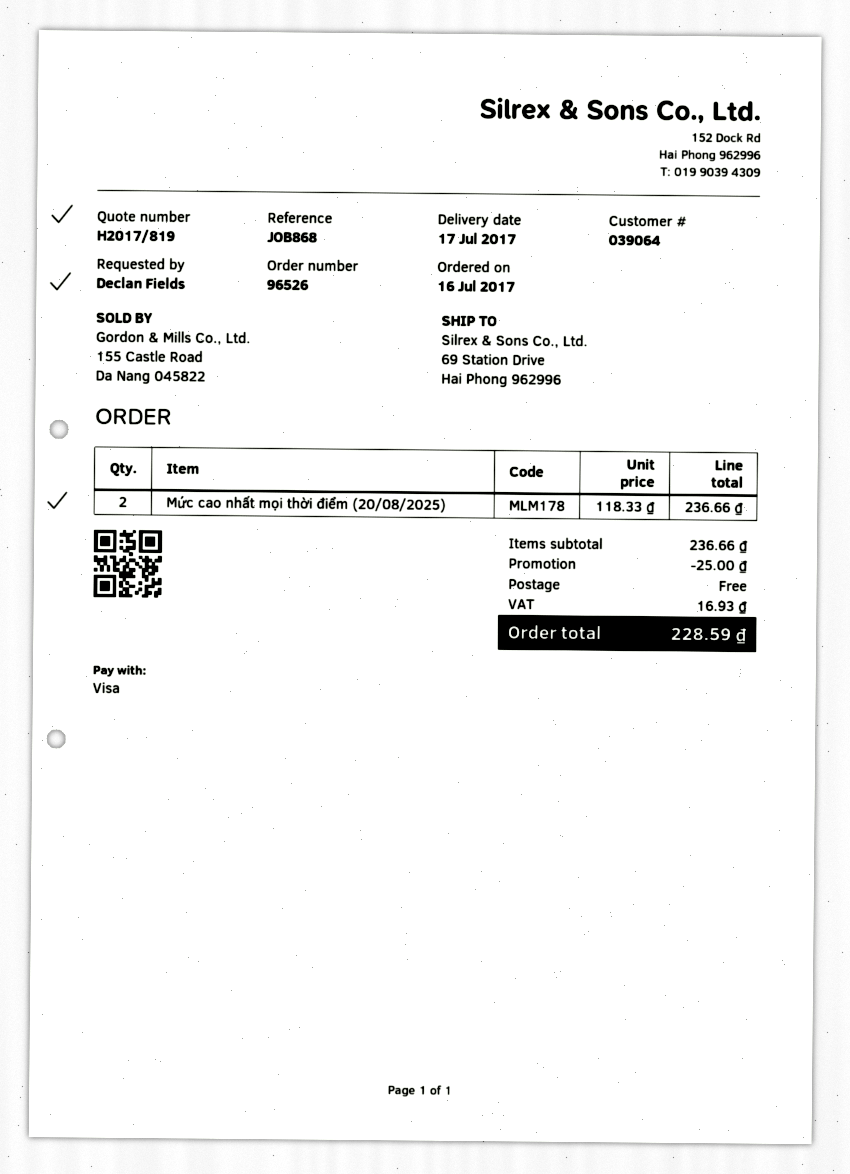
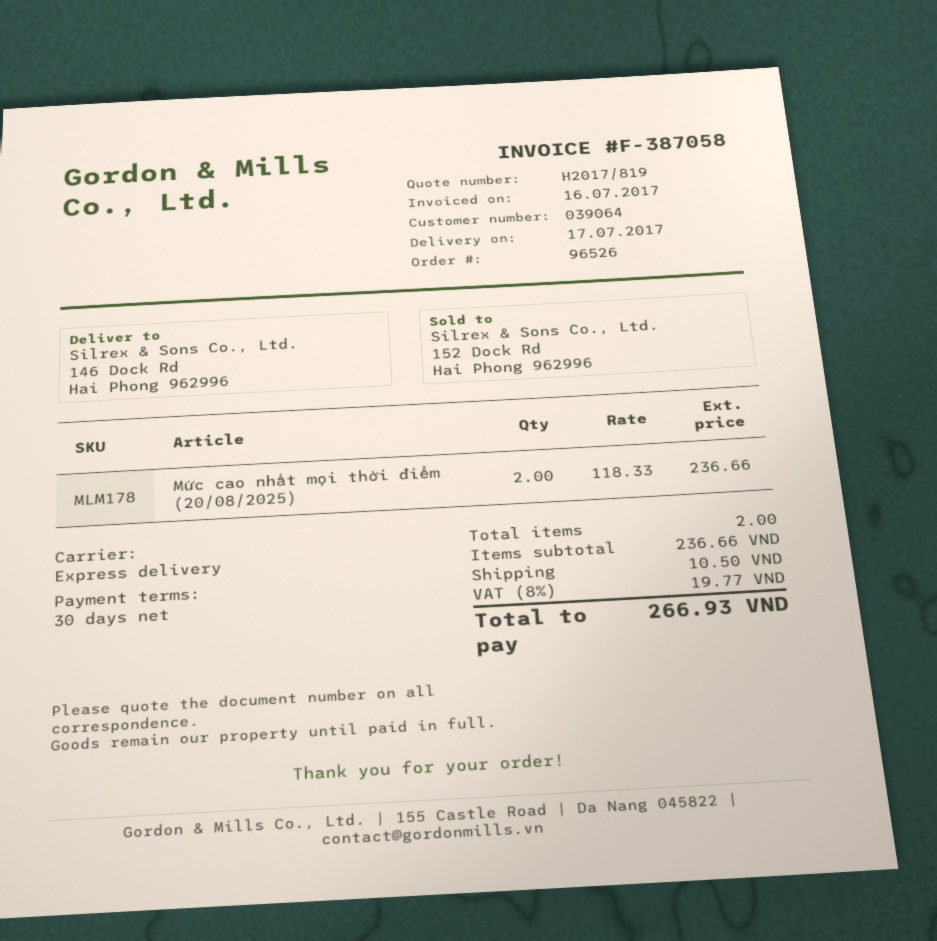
ship to: 69 Station Drive, Hai Phong 962996 -> 146 Dock Rd, Hai Phong 962996
discount: 25.00 -> none
shipping: 0.00 -> 10.50
tax: 16.93 -> 19.77
total: 228.59 -> 266.93

